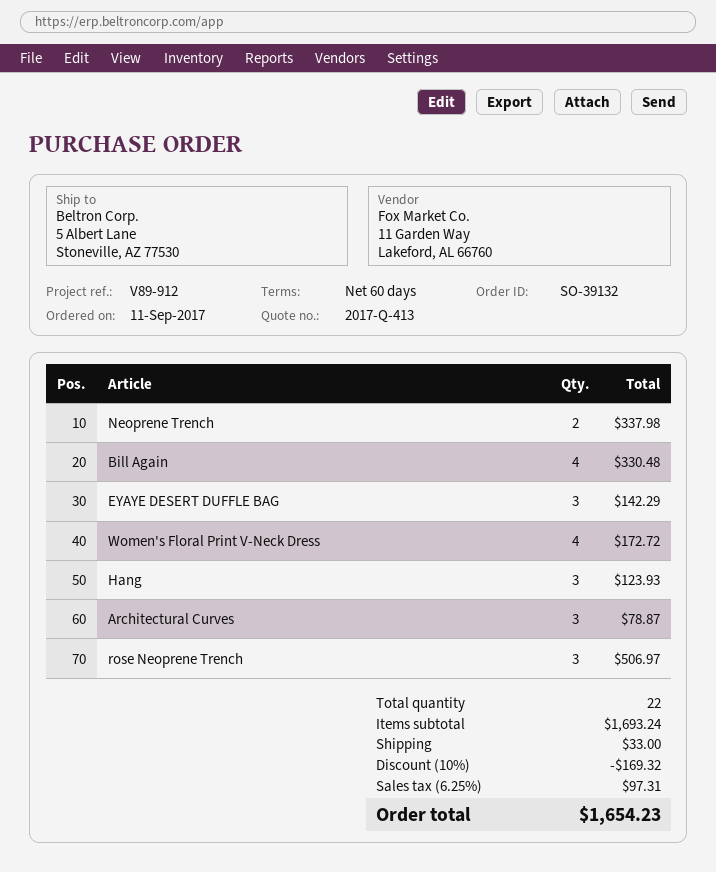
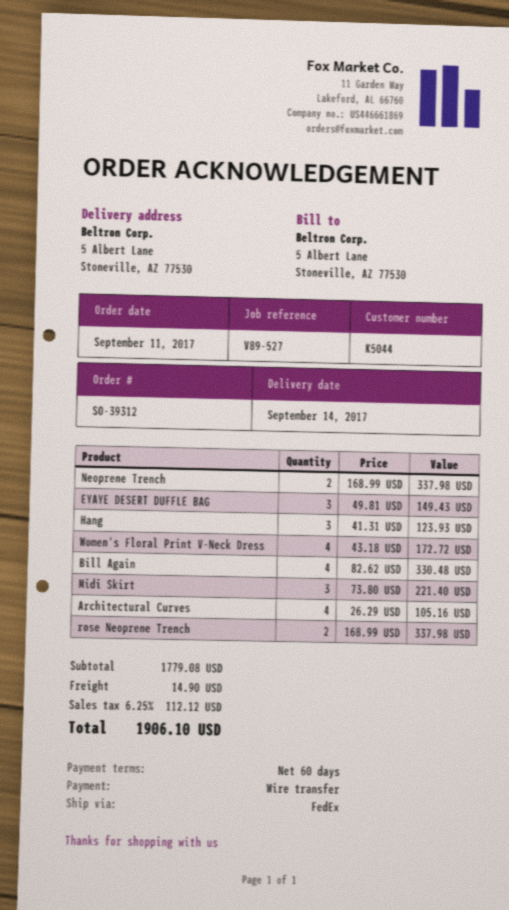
order number: SO-39132 -> SO-39312
reference: V89-912 -> V89-527
EYAYE DESERT DUFFLE BAG: 3 for 142.29 -> 3 for 149.43
Architectural Curves: 3 for 78.87 -> 4 for 105.16
rose Neoprene Trench: 3 for 506.97 -> 2 for 337.98
Midi Skirt: none -> 3 for 221.40
subtotal: 1693.24 -> 1779.08
discount: 10% = 169.32 -> none
shipping: 33.00 -> 14.90
tax: 6.25% = 97.31 -> 6.25% = 112.12
total: 1654.23 -> 1906.10

